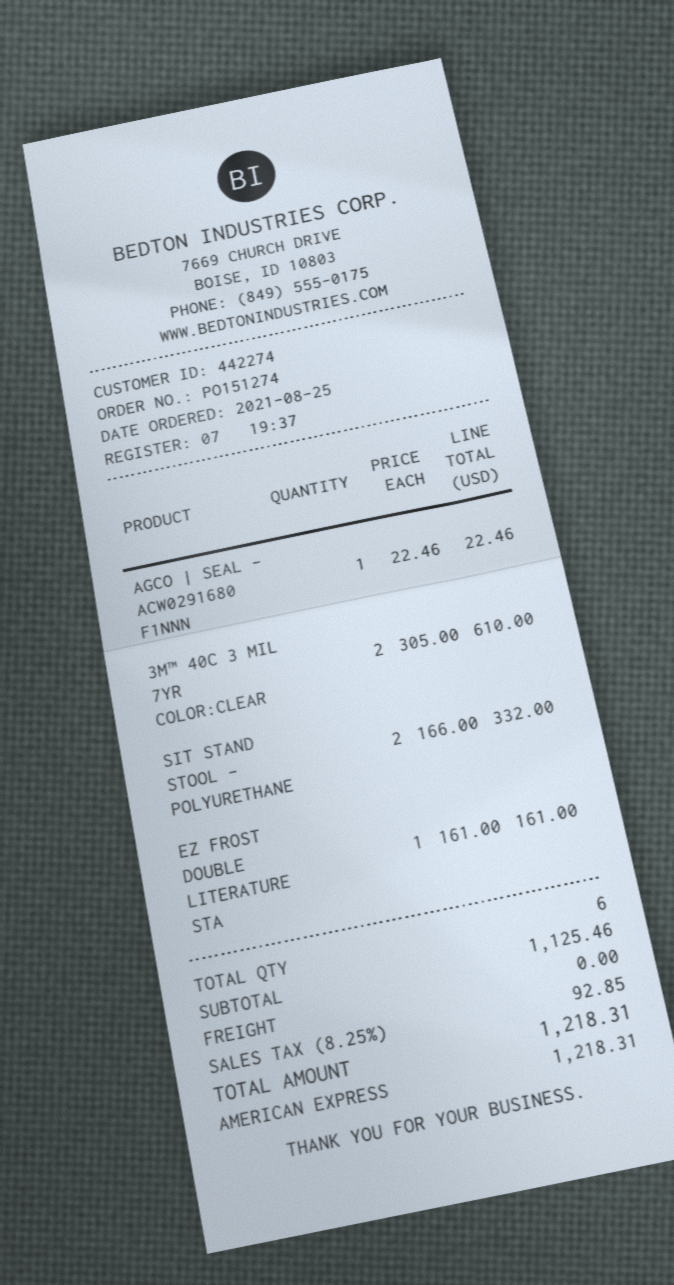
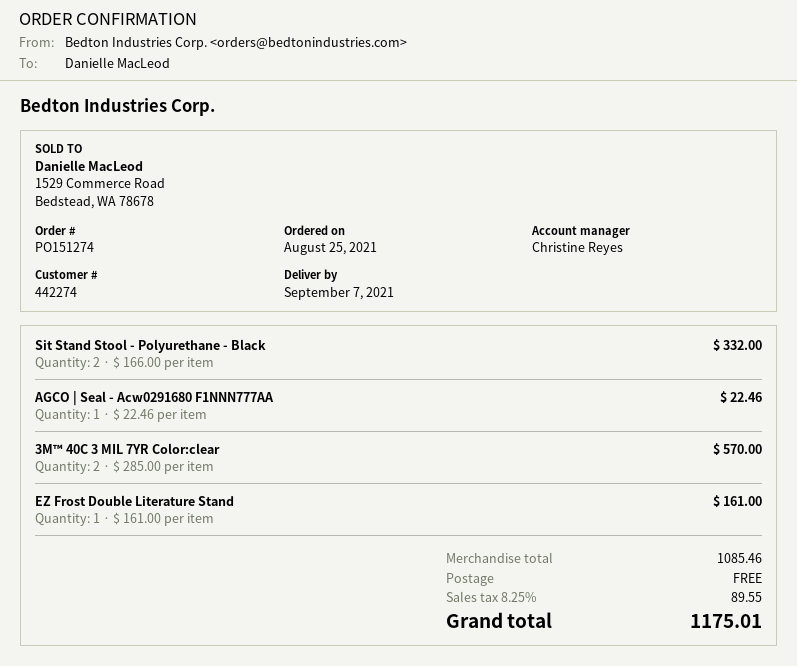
3M™ 40C 3 MIL 7YR COLOR:CLEAR: 2 x 305.00 = 610.00 -> 2 x 285.00 = 570.00
subtotal: 1125.46 -> 1085.46
tax: 8.25% = 92.85 -> 8.25% = 89.55
total: 1218.31 -> 1175.01

